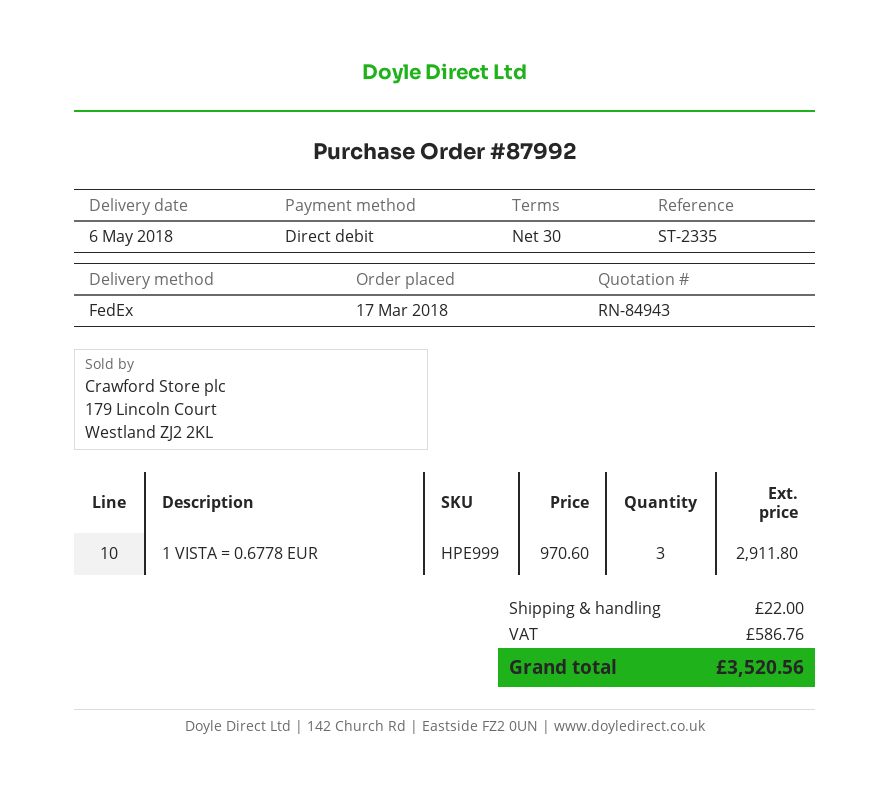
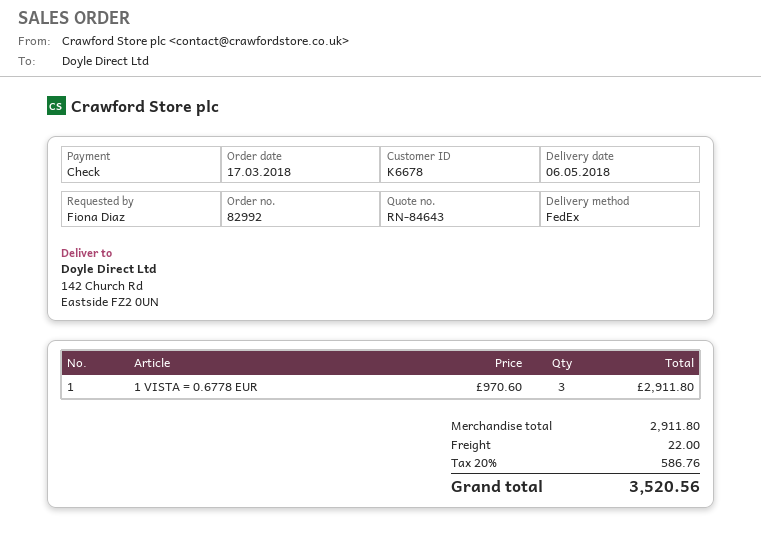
quote number: RN-84943 -> RN-84643
order number: 87992 -> 82992
payment method: direct debit -> cheque

